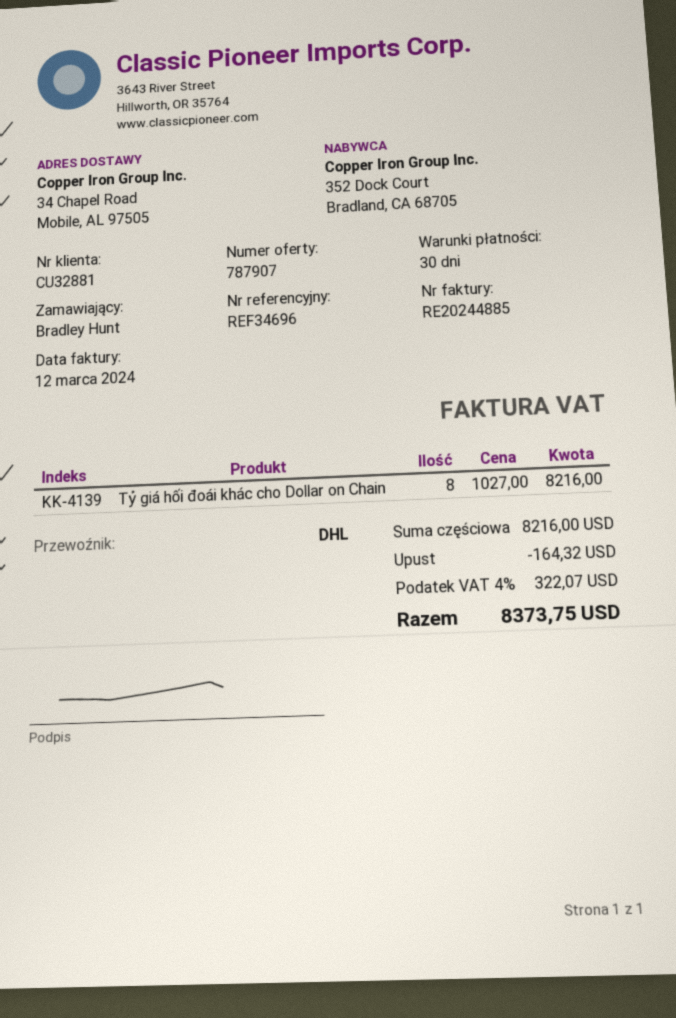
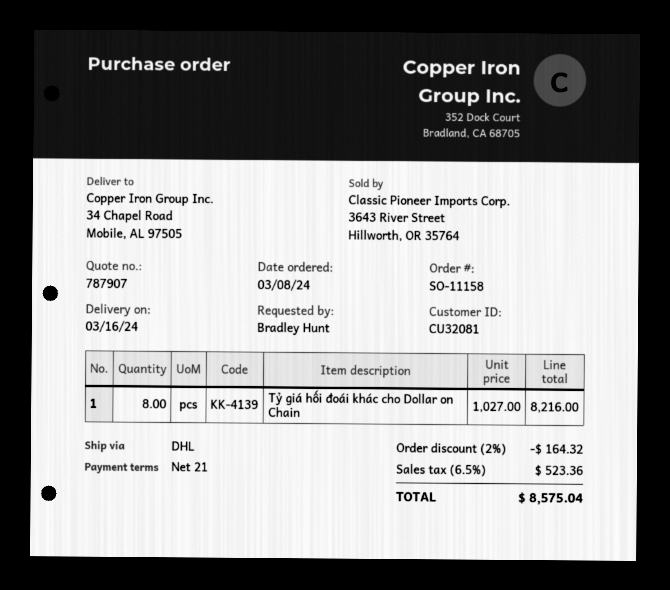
payment terms: 30 days -> 21 days
customer number: CU32881 -> CU32081
tax: 4% = 322.07 -> 6.5% = 523.36
total: 8373.75 -> 8575.04

